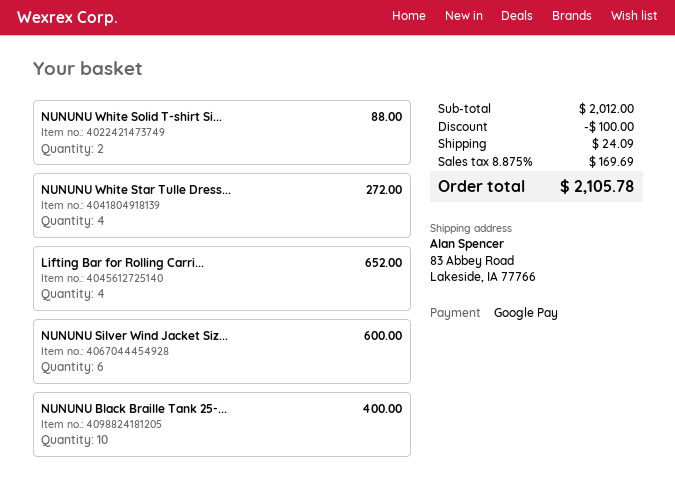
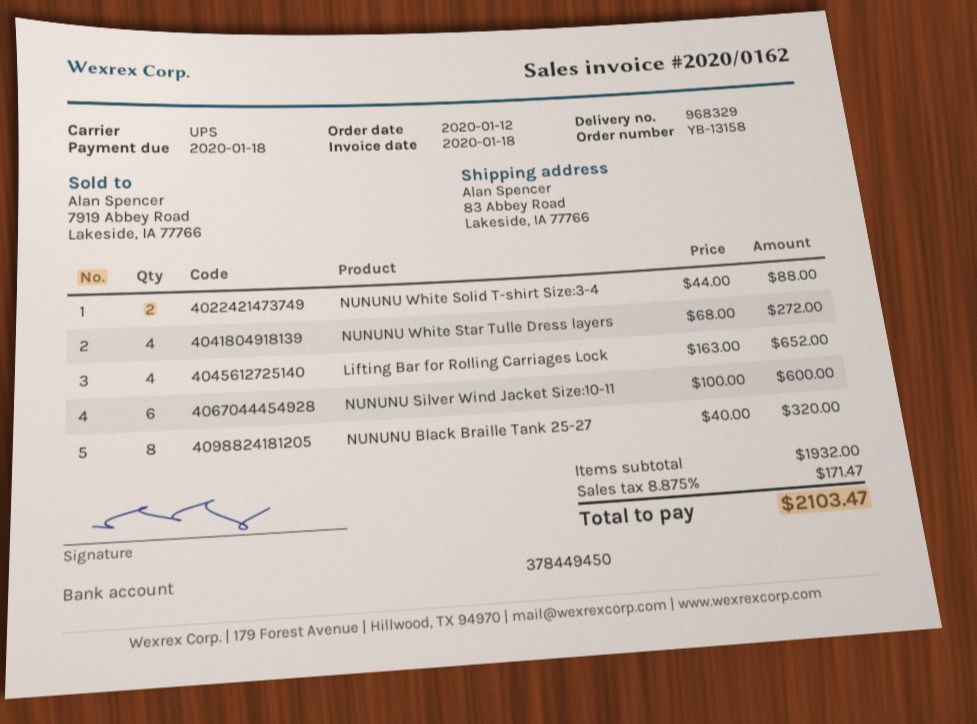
NUNUNU Black Braille Tank 25-...: 10 for 400.00 -> 8 for 320.00
subtotal: 2012.00 -> 1932.00
discount: 100.00 -> none
shipping: 24.09 -> none
tax: 8.875% = 169.69 -> 8.875% = 171.47
total: 2105.78 -> 2103.47

